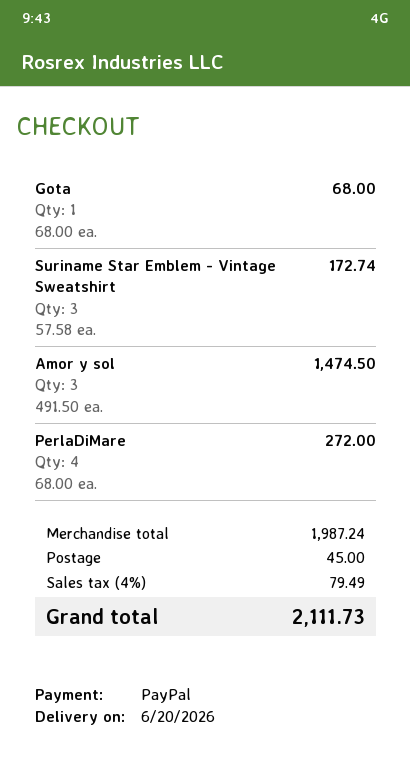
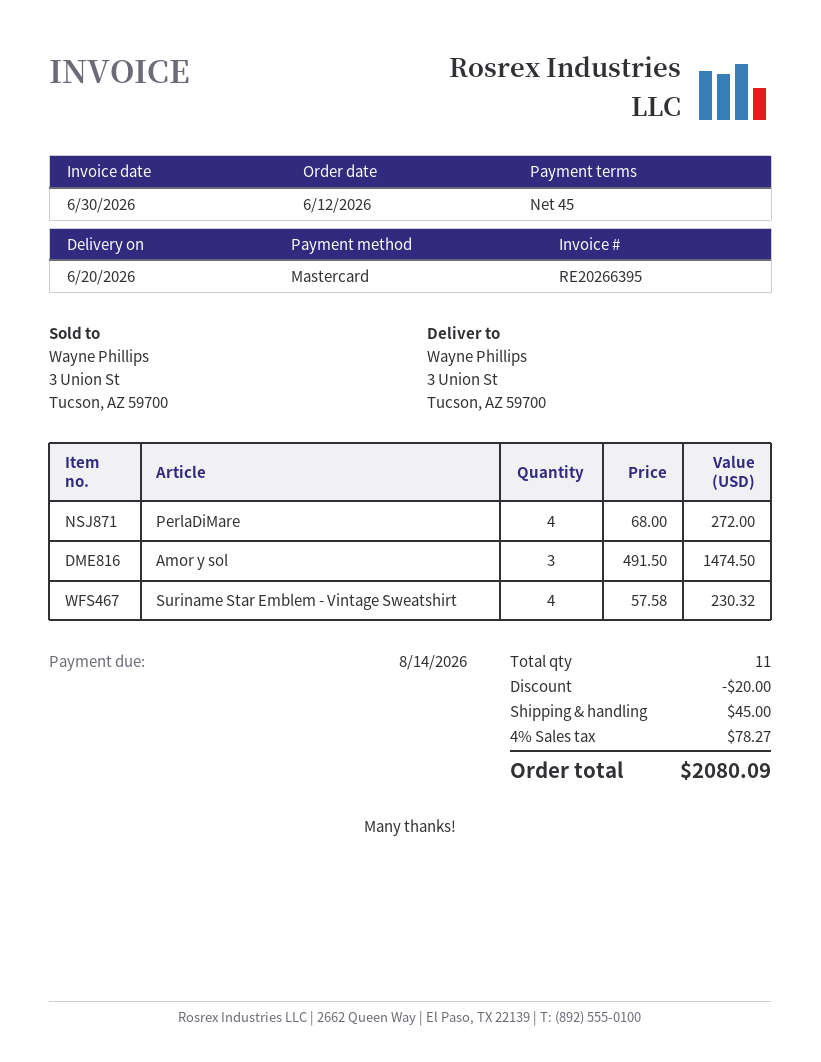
payment method: PayPal -> Mastercard
Gota: 1 x 68.00 = 68.00 -> none
Suriname Star Emblem - Vintage Sweatshirt: 3 x 57.58 = 172.74 -> 4 x 57.58 = 230.32
discount: none -> 20.00
tax: 4% = 79.49 -> 4% = 78.27
total: 2111.73 -> 2080.09

